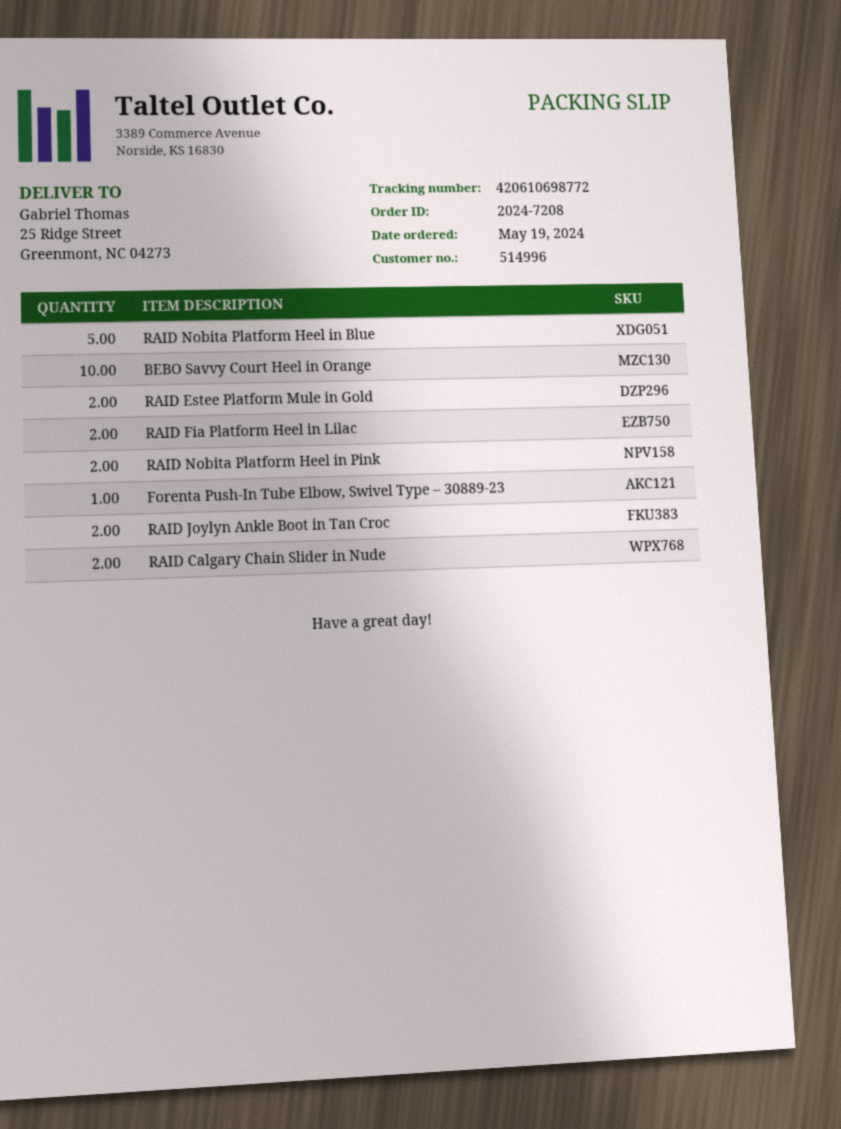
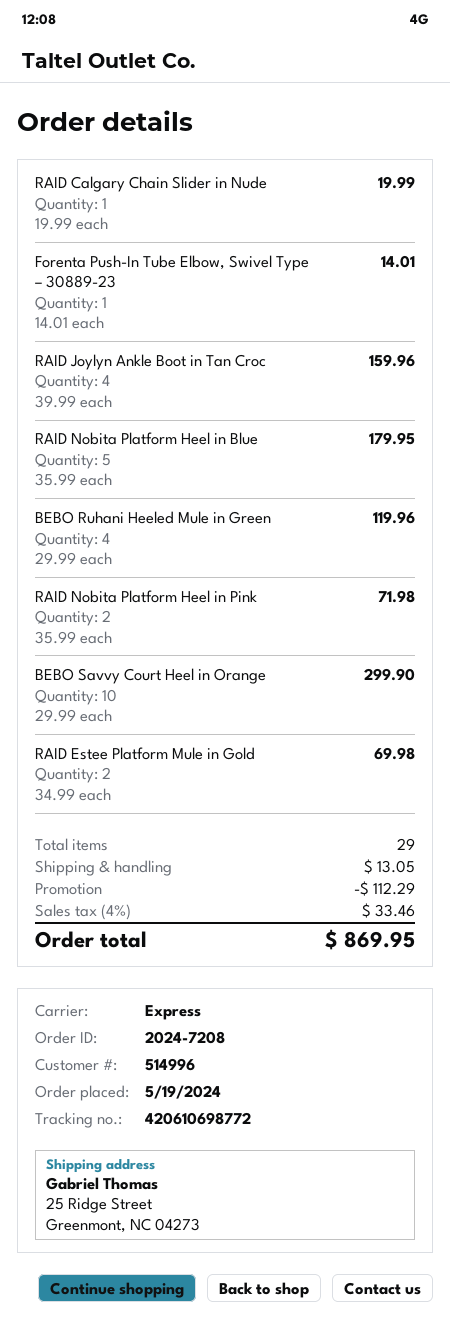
RAID Fia Platform Heel in Lilac: 2 -> none
RAID Joylyn Ankle Boot in Tan Croc: 2 -> 4
RAID Calgary Chain Slider in Nude: 2 -> 1
BEBO Ruhani Heeled Mule in Green: none -> 4

